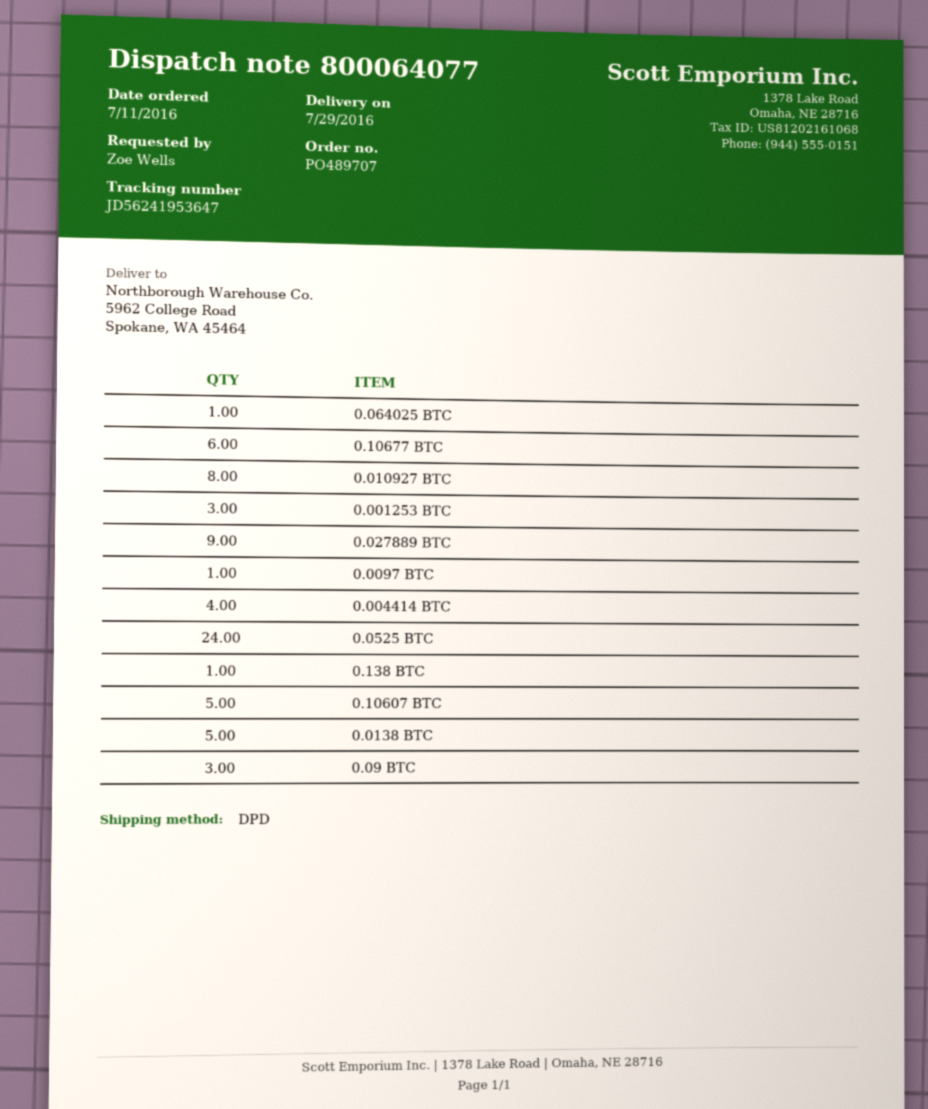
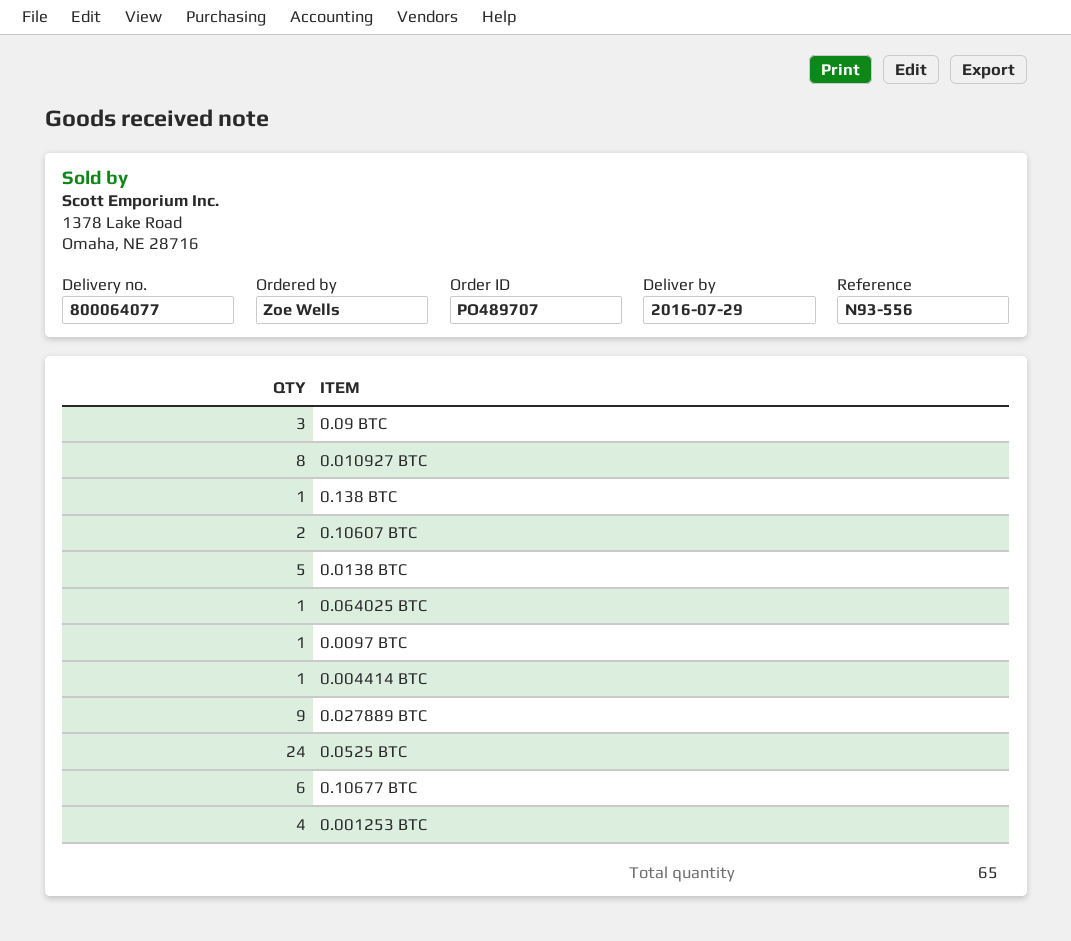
0.001253 BTC: 3 -> 4
0.004414 BTC: 4 -> 1
0.10607 BTC: 5 -> 2

